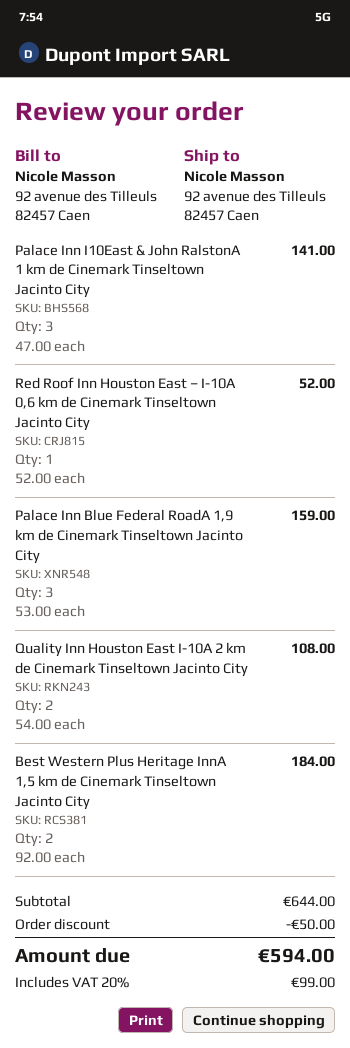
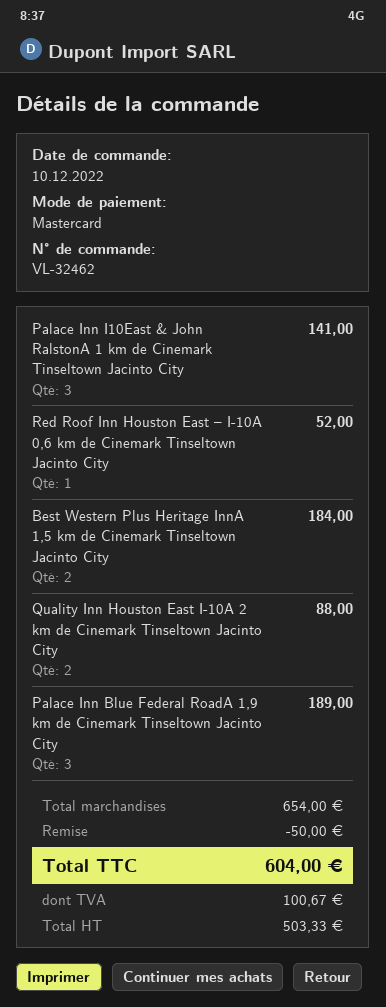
Palace Inn Blue Federal RoadA 1,9 km de Cinemark Tinseltown Jacinto City: 3 for 159.00 -> 3 for 189.00
Quality Inn Houston East I-10A 2 km de Cinemark Tinseltown Jacinto City: 2 for 108.00 -> 2 for 88.00
subtotal: 644.00 -> 654.00
tax: 99.00 -> 100.67
total: 594.00 -> 604.00

